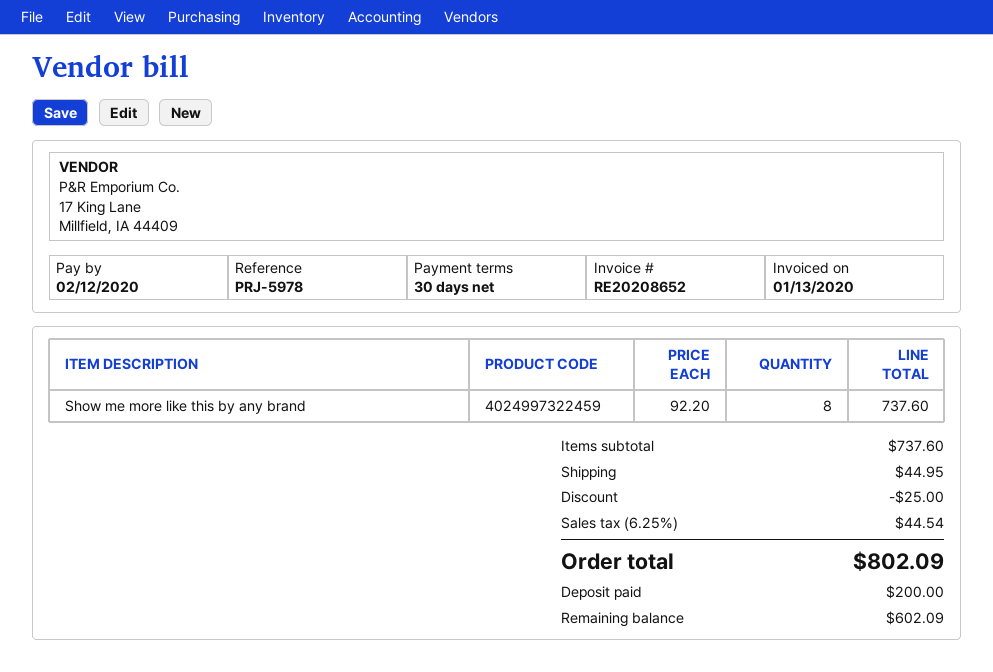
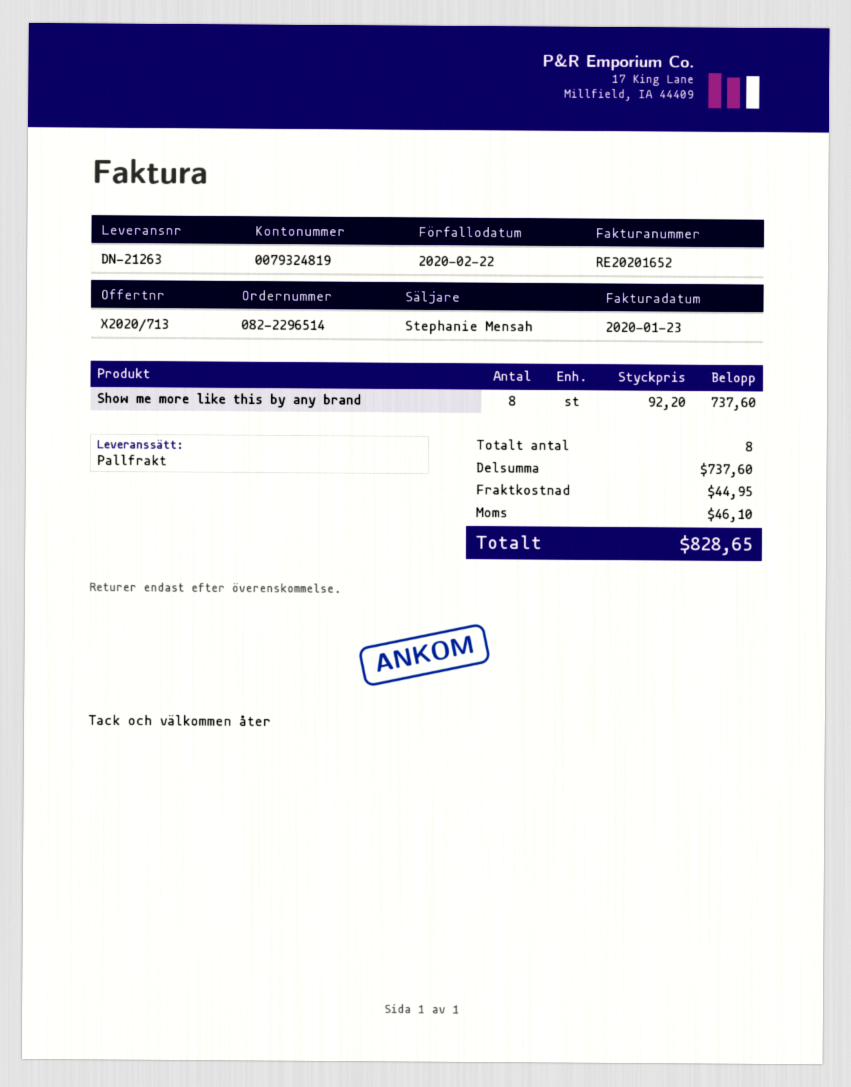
invoice number: RE20208652 -> RE20201652
invoice date: 2020-01-13 -> 2020-01-23
due date: 2020-02-12 -> 2020-02-22
discount: 25.00 -> none
tax: 44.54 -> 46.10
total: 802.09 -> 828.65

